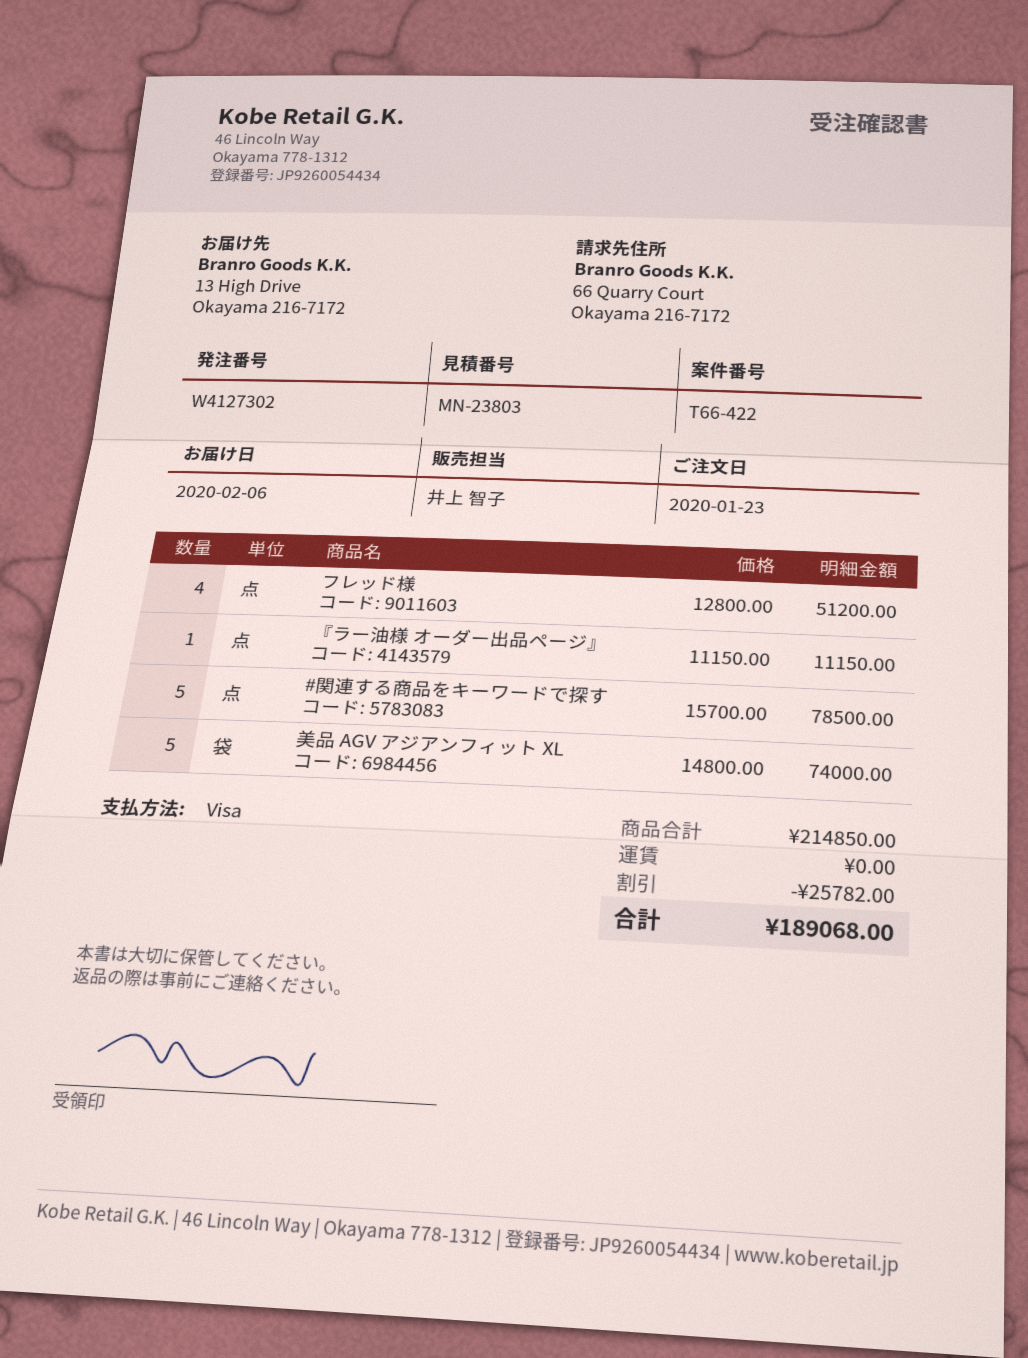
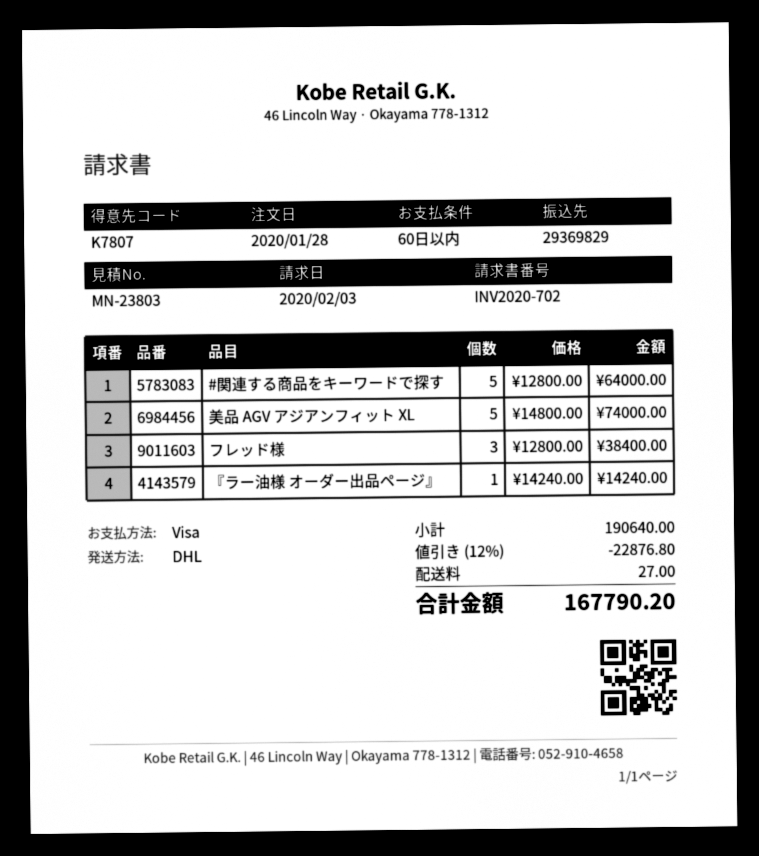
order date: 2020-01-23 -> 2020-01-28
フレッド様: 4 x 12800.00 = 51200.00 -> 3 x 12800.00 = 38400.00
『ラー油様 オーダー出品ページ』: 1 x 11150.00 = 11150.00 -> 1 x 14240.00 = 14240.00
#関連する商品をキーワードで探す: 5 x 15700.00 = 78500.00 -> 5 x 12800.00 = 64000.00
subtotal: 214850.00 -> 190640.00
discount: 25782.00 -> 22876.80
shipping: 0.00 -> 27.00
total: 189068.00 -> 167790.20

